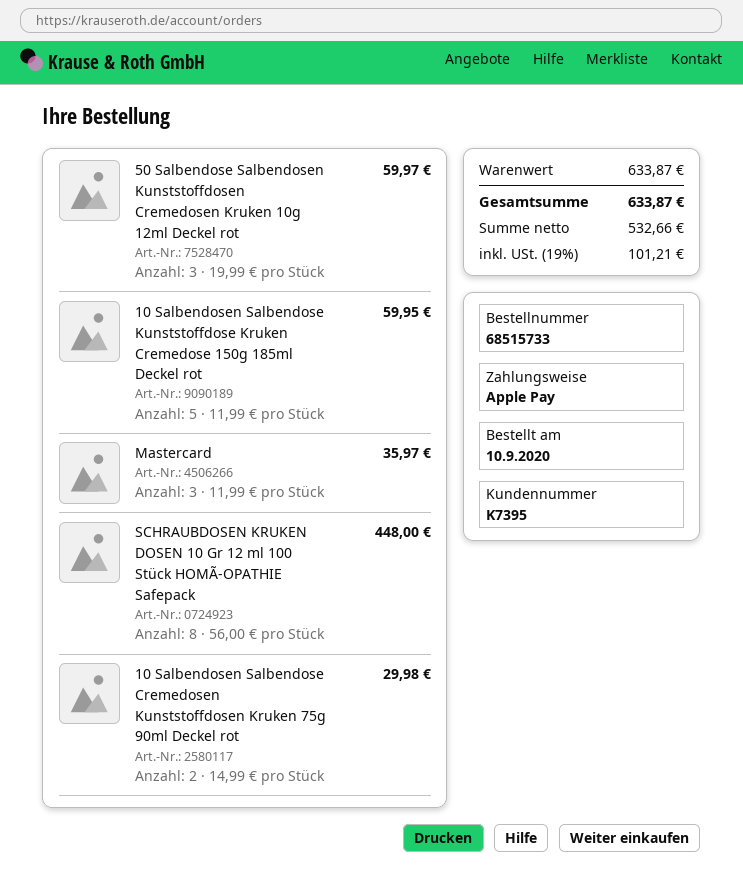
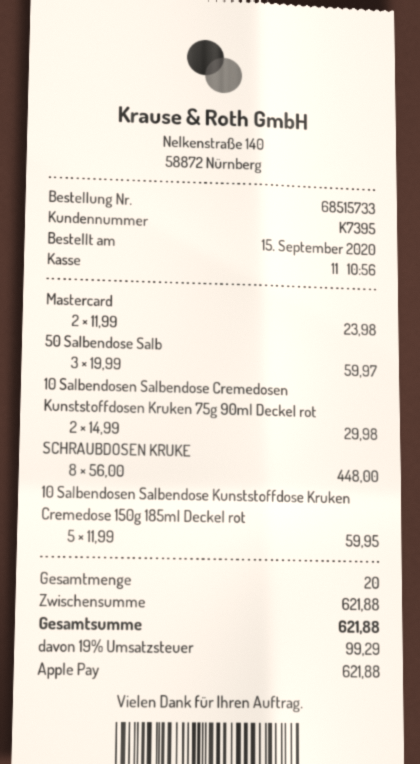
order date: 2020-09-10 -> 2020-09-15
Mastercard: 3 x 11.99 = 35.97 -> 2 x 11.99 = 23.98
subtotal: 633.87 -> 621.88
tax: 19% = 101.21 -> 19% = 99.29
total: 633.87 -> 621.88

